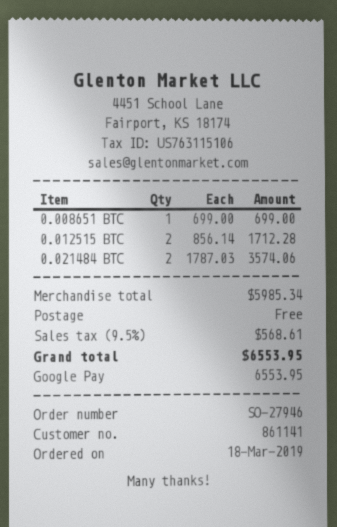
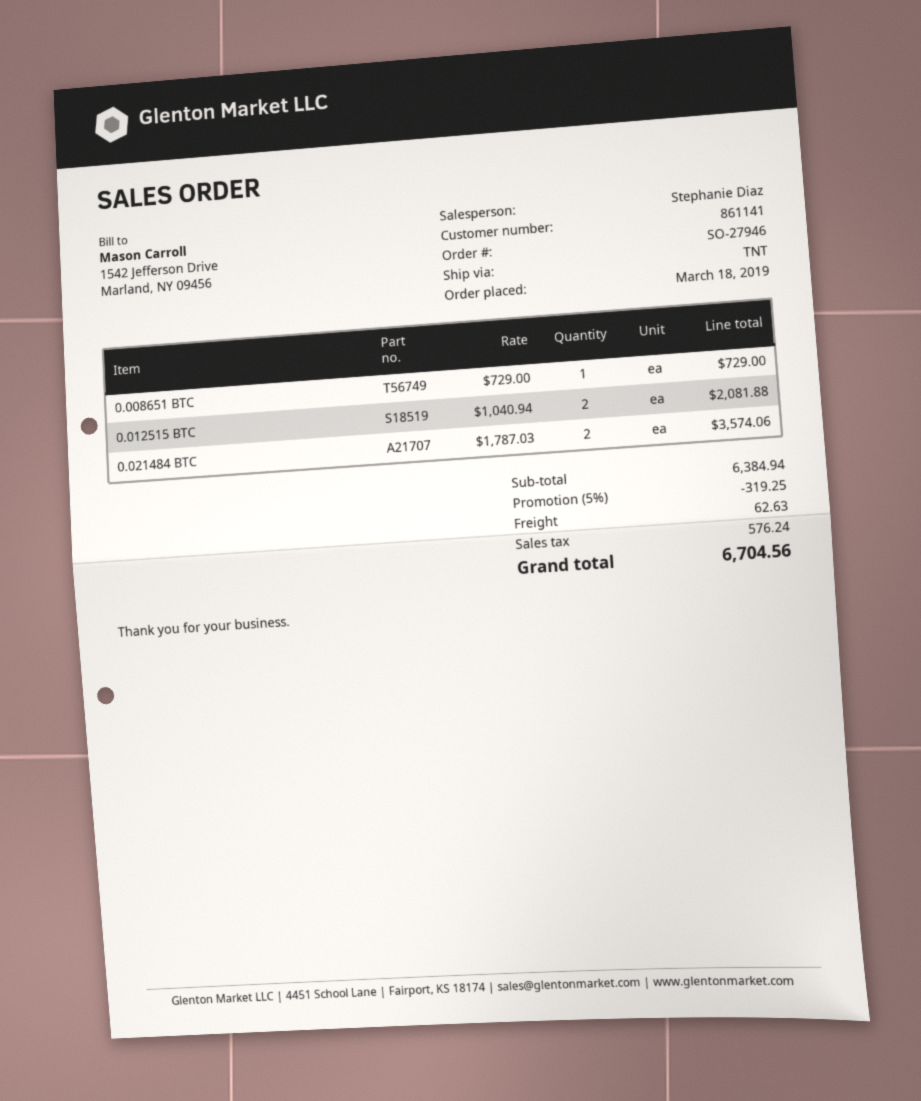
0.008651 BTC: 1 x 699.00 = 699.00 -> 1 x 729.00 = 729.00
0.012515 BTC: 2 x 856.14 = 1712.28 -> 2 x 1040.94 = 2081.88
subtotal: 5985.34 -> 6384.94
discount: none -> 5% = 319.25
shipping: 0.00 -> 62.63
tax: 568.61 -> 576.24
total: 6553.95 -> 6704.56

